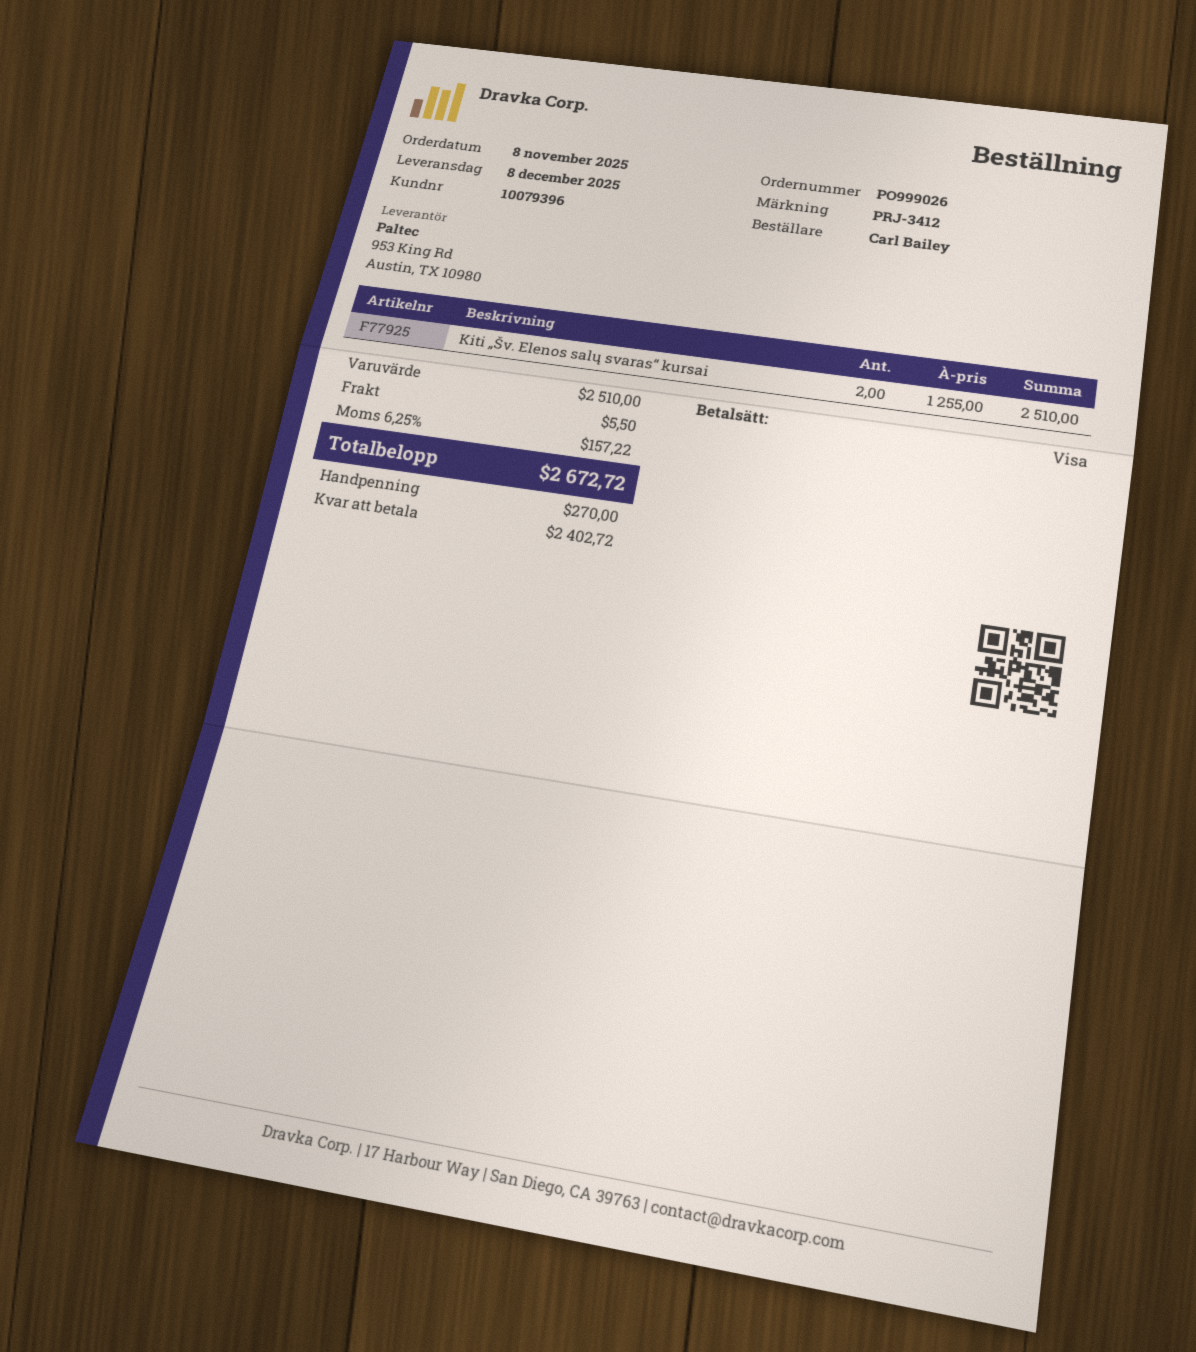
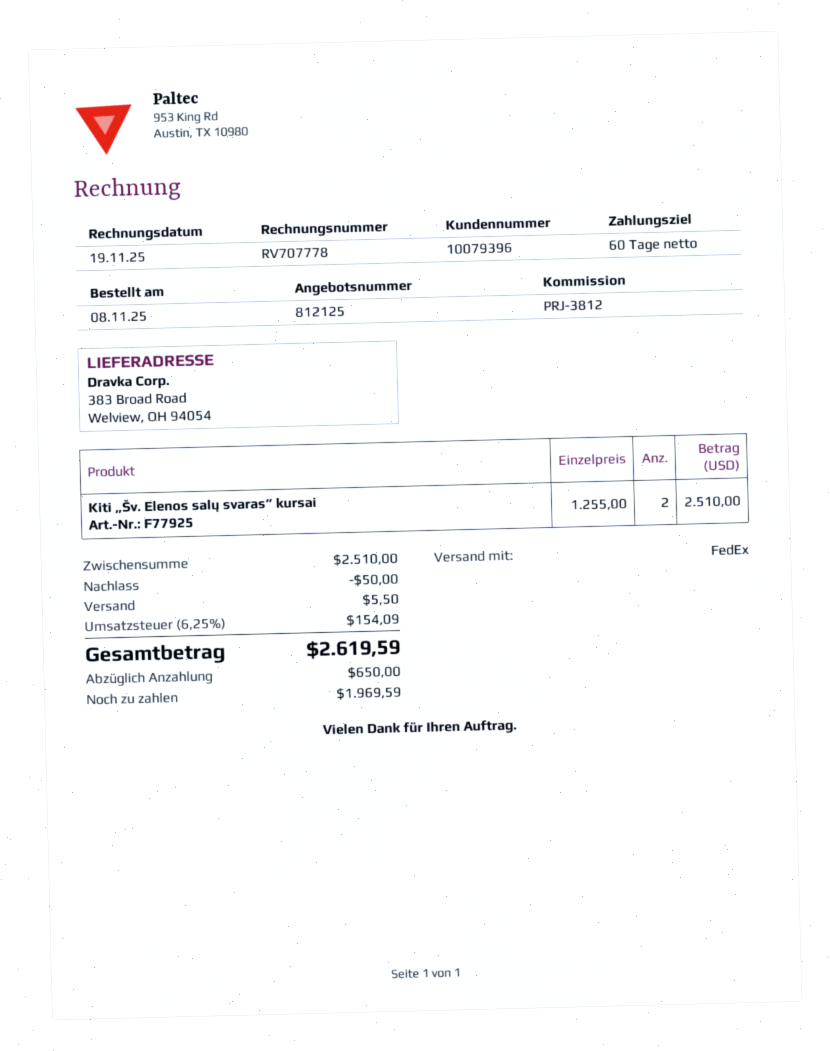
reference: PRJ-3412 -> PRJ-3812
discount: none -> 50.00
tax: 6.25% = 157.22 -> 6.25% = 154.09
total: 2672.72 -> 2619.59
deposit: 270.00 -> 650.00
balance: 2402.72 -> 1969.59

